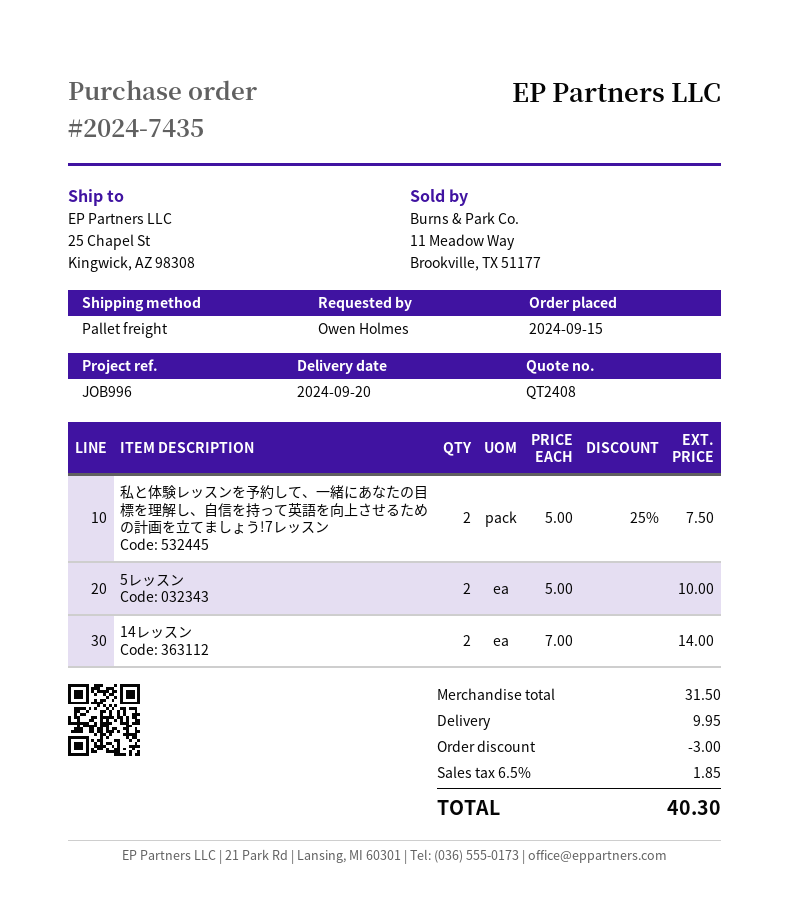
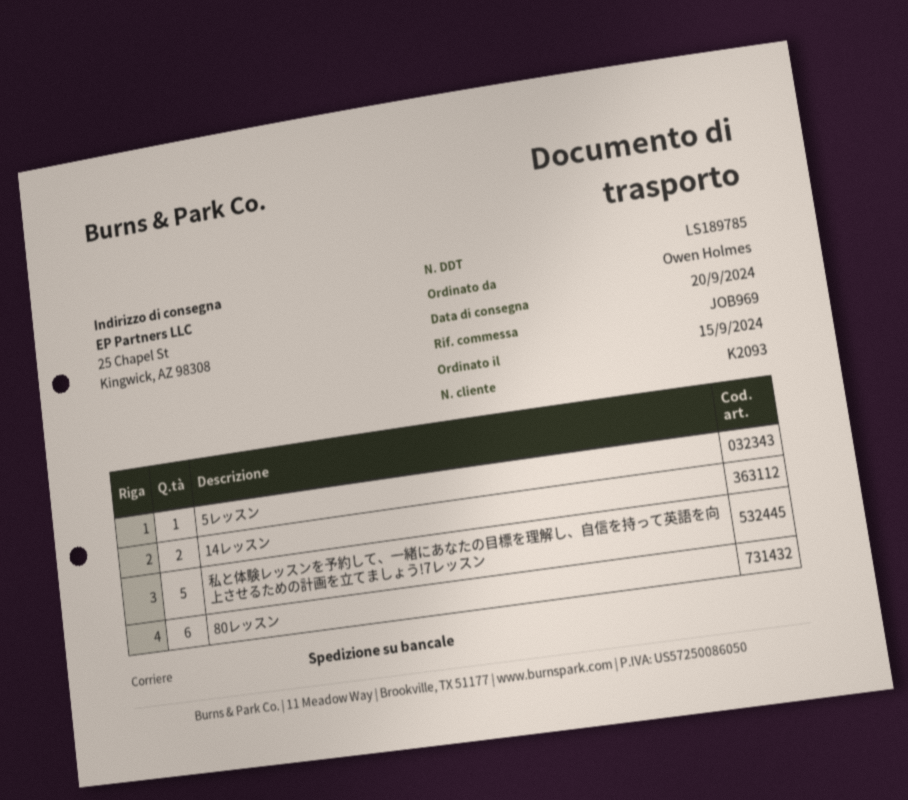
reference: JOB996 -> JOB969
私と体験レッスンを予約して、一緒にあなたの目標を理解し、自信を持って英語を向上させるための計画を立てましょう!7レッスン: 2 -> 5
5レッスン: 2 -> 1
80レッスン: none -> 6

